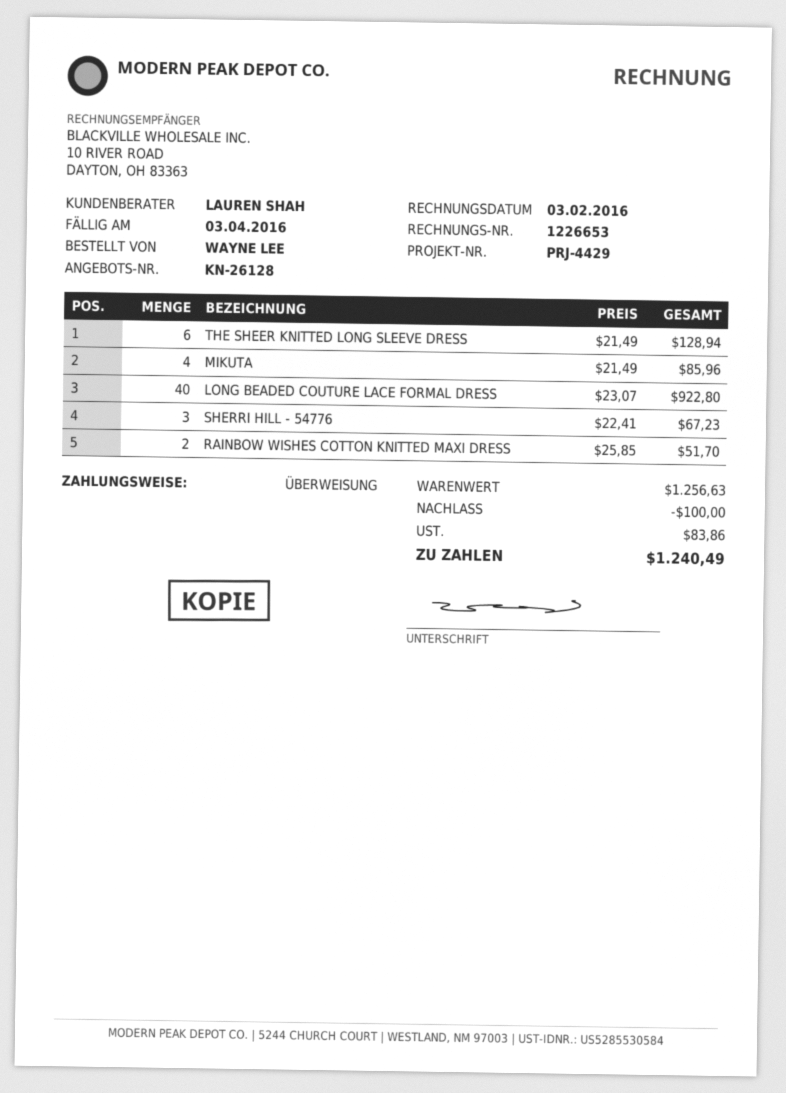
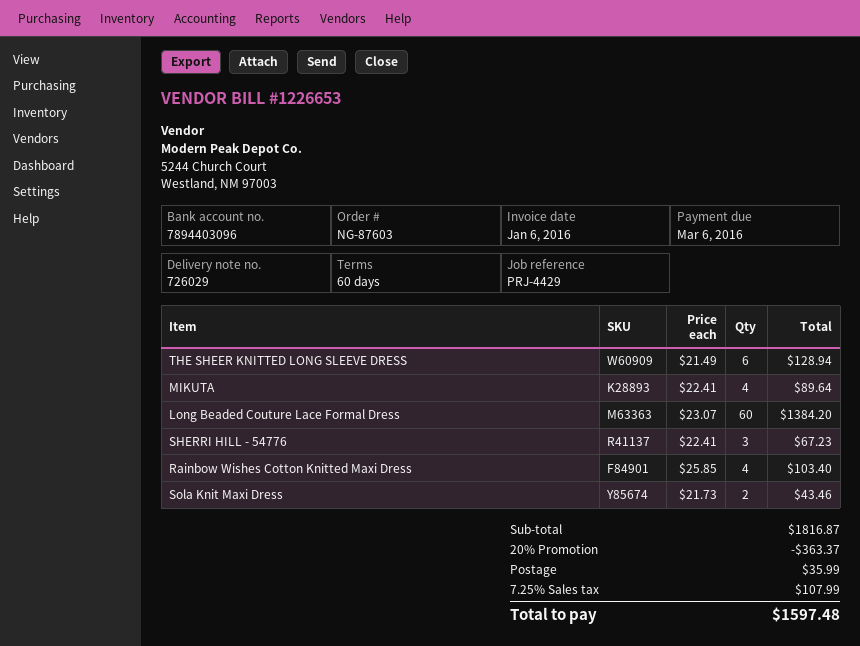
invoice date: 2016-02-03 -> 2016-01-06
due date: 2016-04-03 -> 2016-03-06
MIKUTA: 4 x 21.49 = 85.96 -> 4 x 22.41 = 89.64
LONG BEADED COUTURE LACE FORMAL DRESS: 40 x 23.07 = 922.80 -> 60 x 23.07 = 1384.20
RAINBOW WISHES COTTON KNITTED MAXI DRESS: 2 x 25.85 = 51.70 -> 4 x 25.85 = 103.40
Sola Knit Maxi Dress: none -> 2 x 21.73 = 43.46
subtotal: 1256.63 -> 1816.87
discount: 100.00 -> 363.37
shipping: none -> 35.99
tax: 83.86 -> 107.99
total: 1240.49 -> 1597.48

